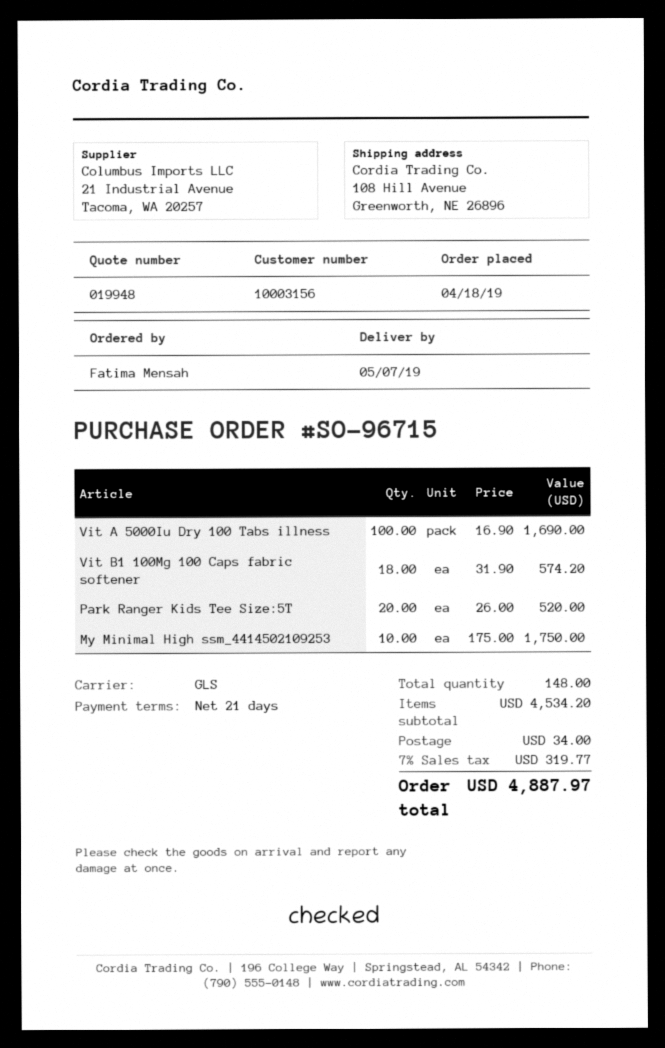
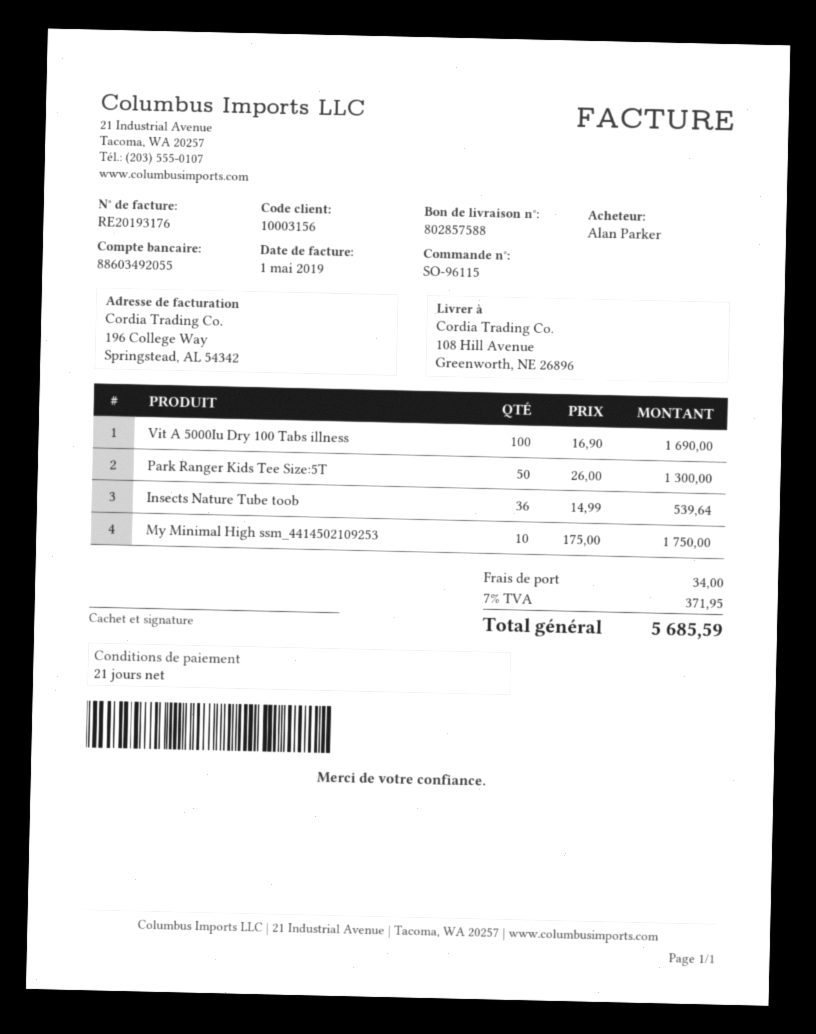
order number: SO-96715 -> SO-96115
ordered by: Fatima Mensah -> Alan Parker
Vit B1 100Mg 100 Caps fabric softener: 18 x 31.90 = 574.20 -> none
Park Ranger Kids Tee Size:5T: 20 x 26.00 = 520.00 -> 50 x 26.00 = 1300.00
Insects Nature Tube toob: none -> 36 x 14.99 = 539.64
tax: 7% = 319.77 -> 7% = 371.95
total: 4887.97 -> 5685.59

